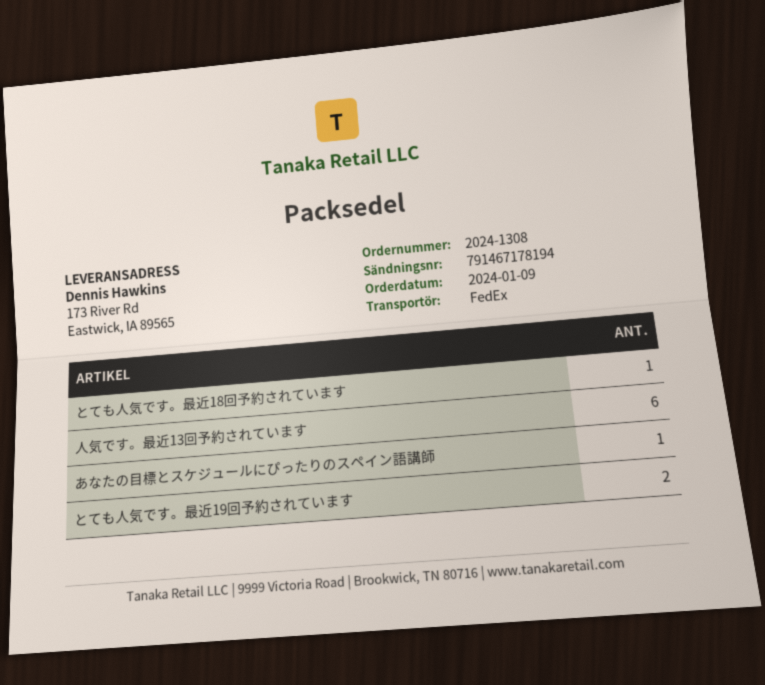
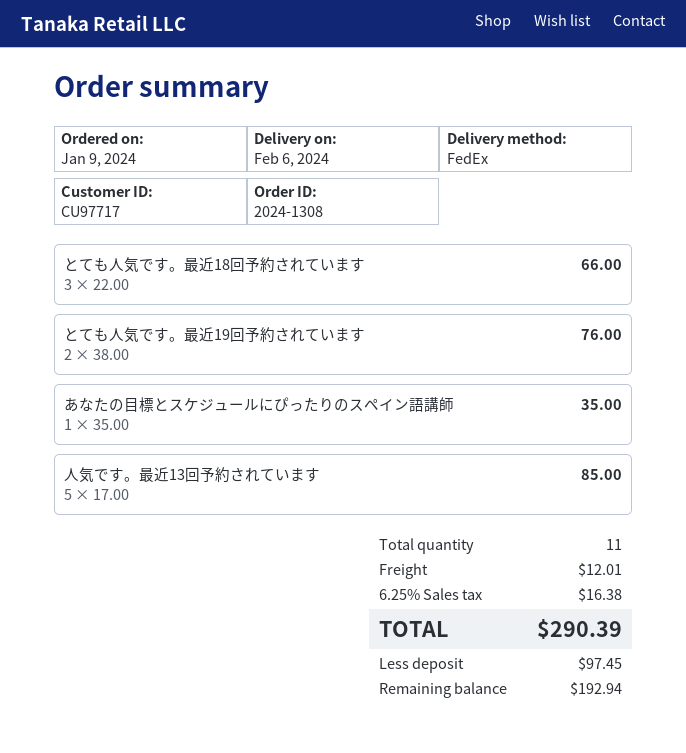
とても人気です。最近18回予約されています: 1 -> 3
人気です。最近13回予約されています: 6 -> 5

